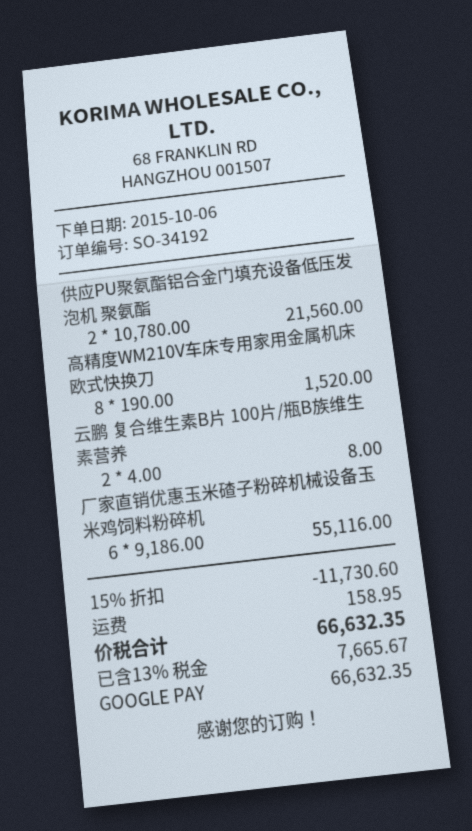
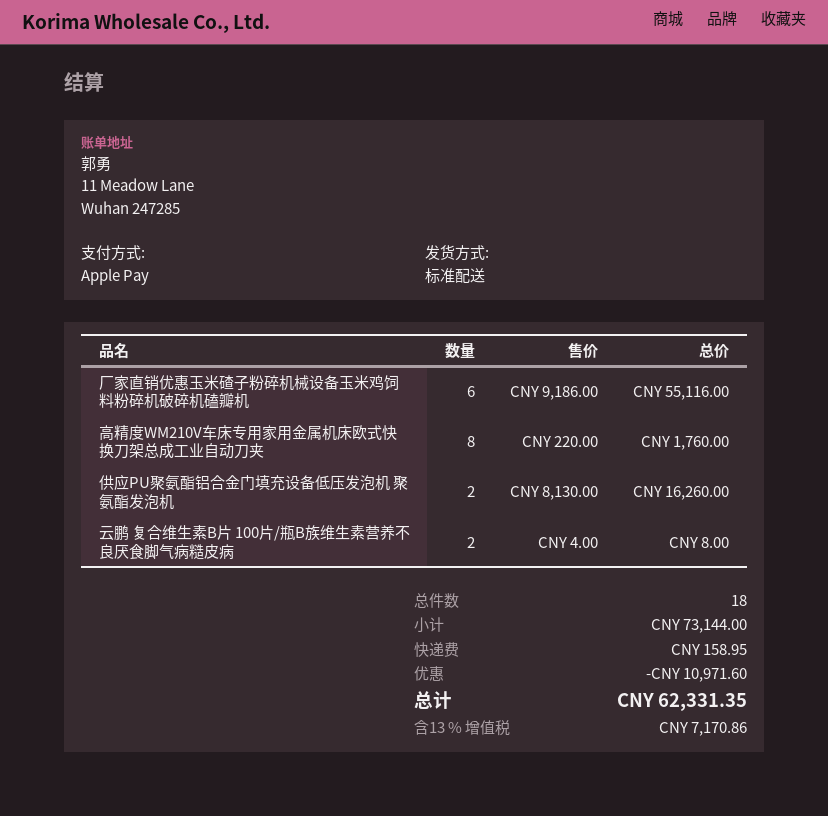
payment method: Google Pay -> Apple Pay
供应PU聚氨酯铝合金门填充设备低压发泡机 聚氨酯: 2 x 10780.00 = 21560.00 -> 2 x 8130.00 = 16260.00
高精度WM210V车床专用家用金属机床欧式快换刀: 8 x 190.00 = 1520.00 -> 8 x 220.00 = 1760.00
discount: 11730.60 -> 10971.60
tax: 13% = 7665.67 -> 13% = 7170.86
total: 66632.35 -> 62331.35

